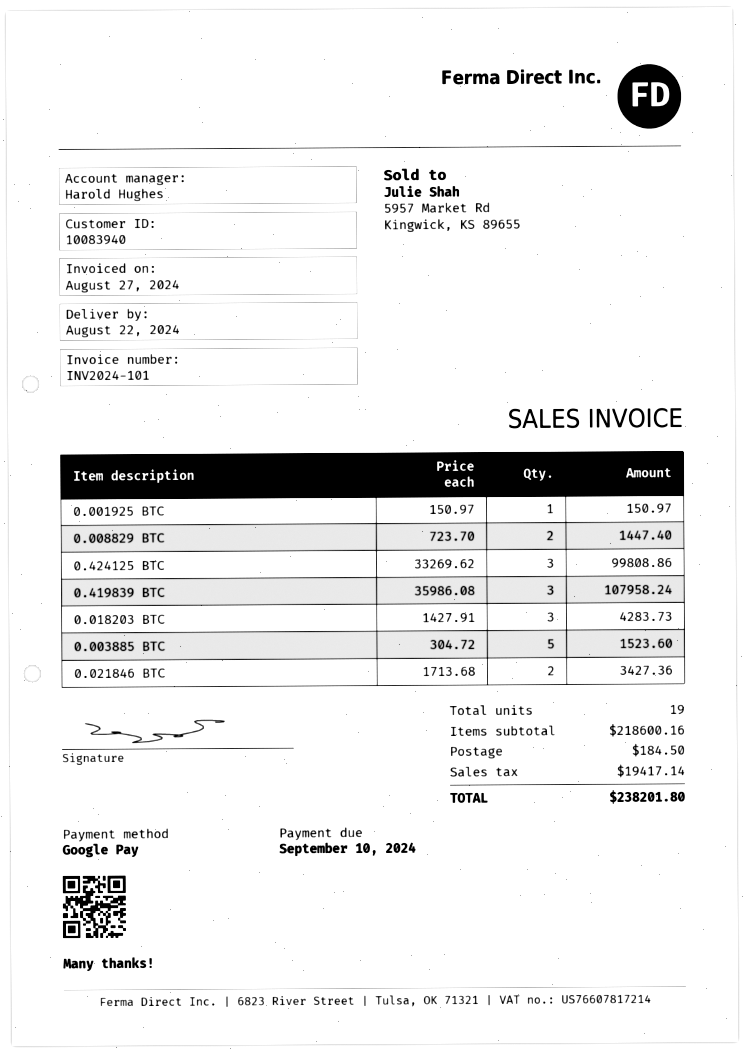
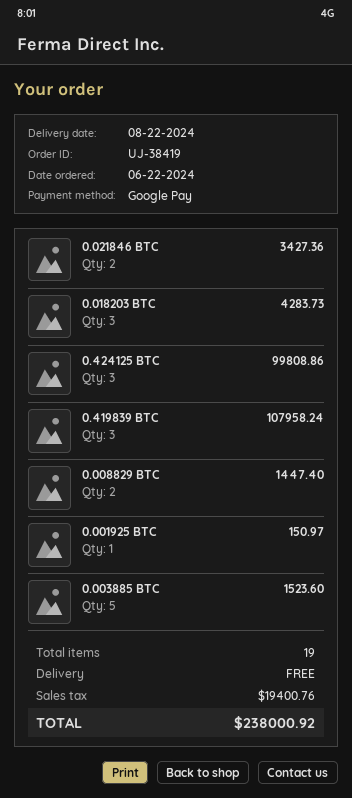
shipping: 184.50 -> 0.00
tax: 19417.14 -> 19400.76
total: 238201.80 -> 238000.92

